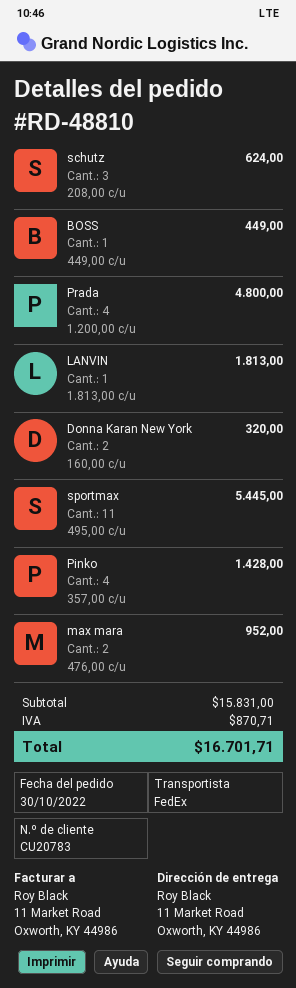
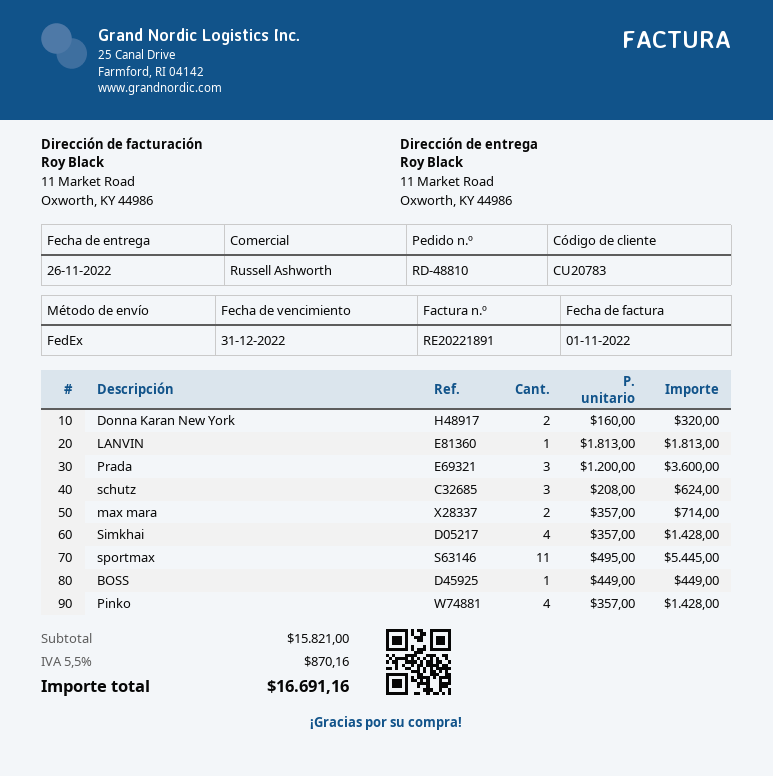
Prada: 4 x 1200.00 = 4800.00 -> 3 x 1200.00 = 3600.00
max mara: 2 x 476.00 = 952.00 -> 2 x 357.00 = 714.00
Simkhai: none -> 4 x 357.00 = 1428.00
subtotal: 15831.00 -> 15821.00
tax: 870.71 -> 870.16
total: 16701.71 -> 16691.16

